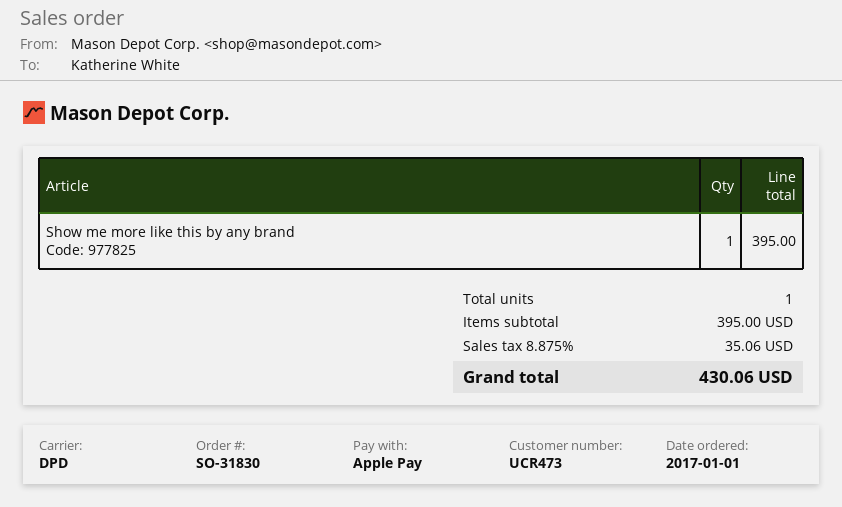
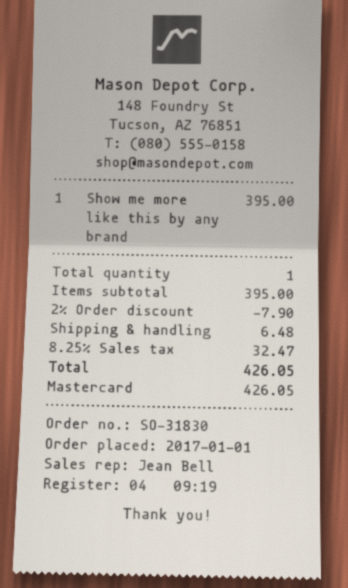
payment method: Apple Pay -> Mastercard
discount: none -> 2% = 7.90
shipping: none -> 6.48
tax: 8.875% = 35.06 -> 8.25% = 32.47
total: 430.06 -> 426.05

